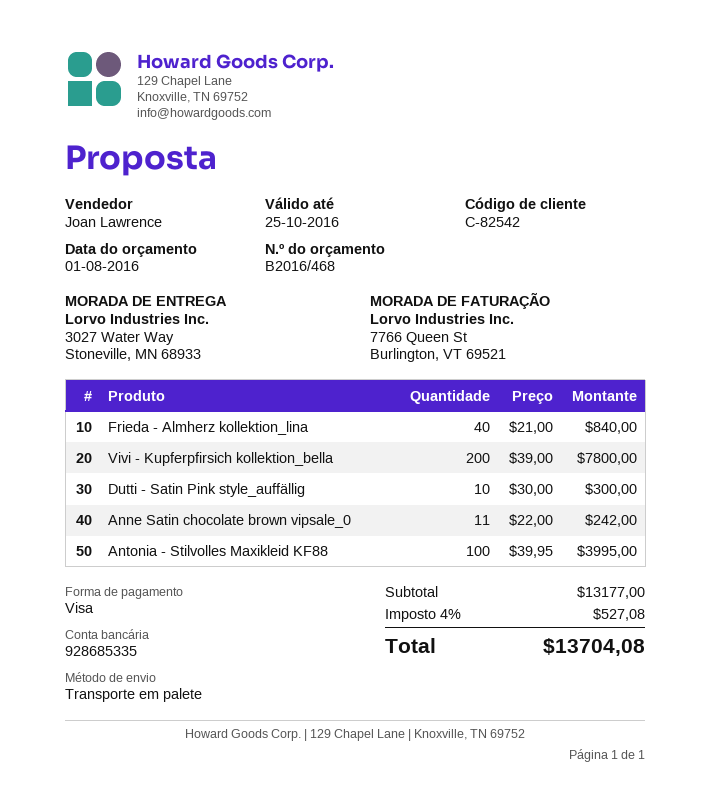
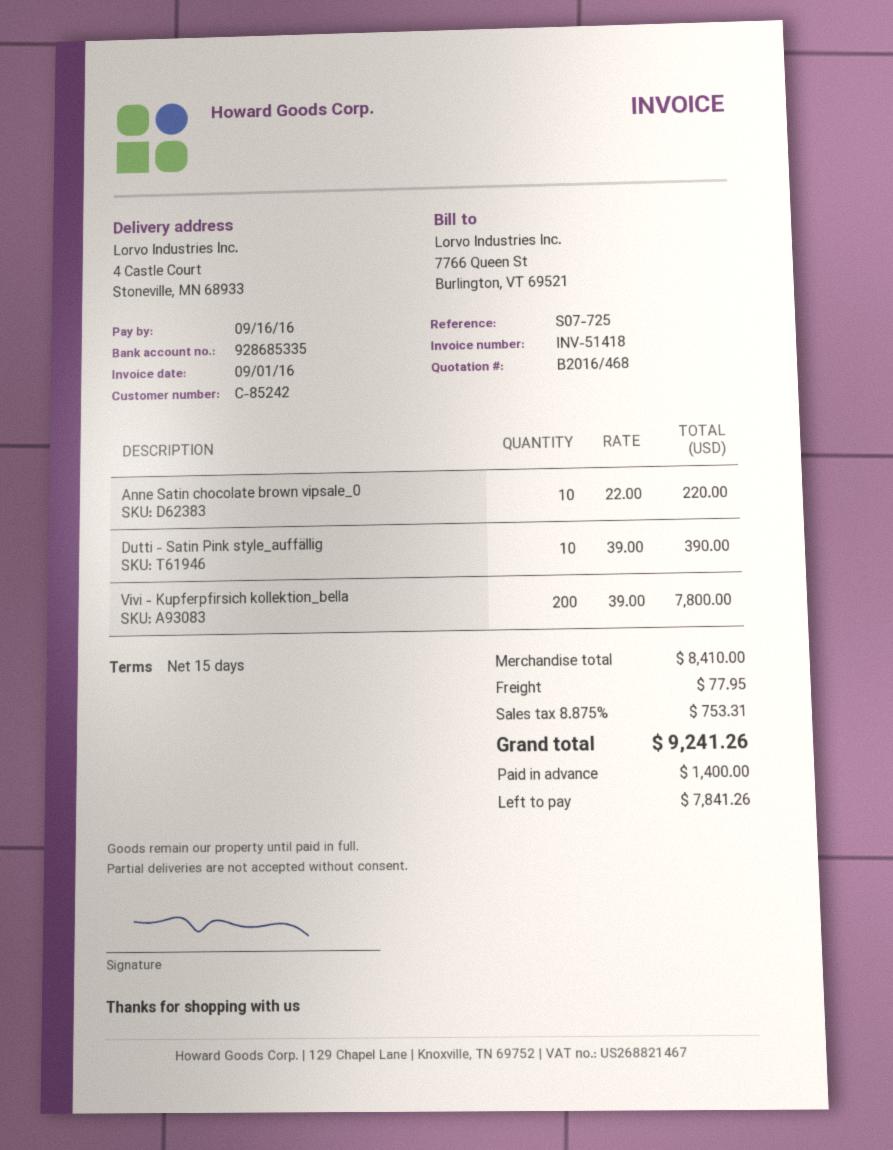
customer number: C-82542 -> C-85242
ship to: 3027 Water Way, Stoneville, MN 68933 -> 4 Castle Court, Stoneville, MN 68933
Frieda - Almherz kollektion_lina: 40 x 21.00 = 840.00 -> none
Dutti - Satin Pink style_auffällig: 10 x 30.00 = 300.00 -> 10 x 39.00 = 390.00
Anne Satin chocolate brown vipsale_0: 11 x 22.00 = 242.00 -> 10 x 22.00 = 220.00
Antonia - Stilvolles Maxikleid KF88: 100 x 39.95 = 3995.00 -> none
subtotal: 13177.00 -> 8410.00
shipping: none -> 77.95
tax: 4% = 527.08 -> 8.875% = 753.31
total: 13704.08 -> 9241.26

